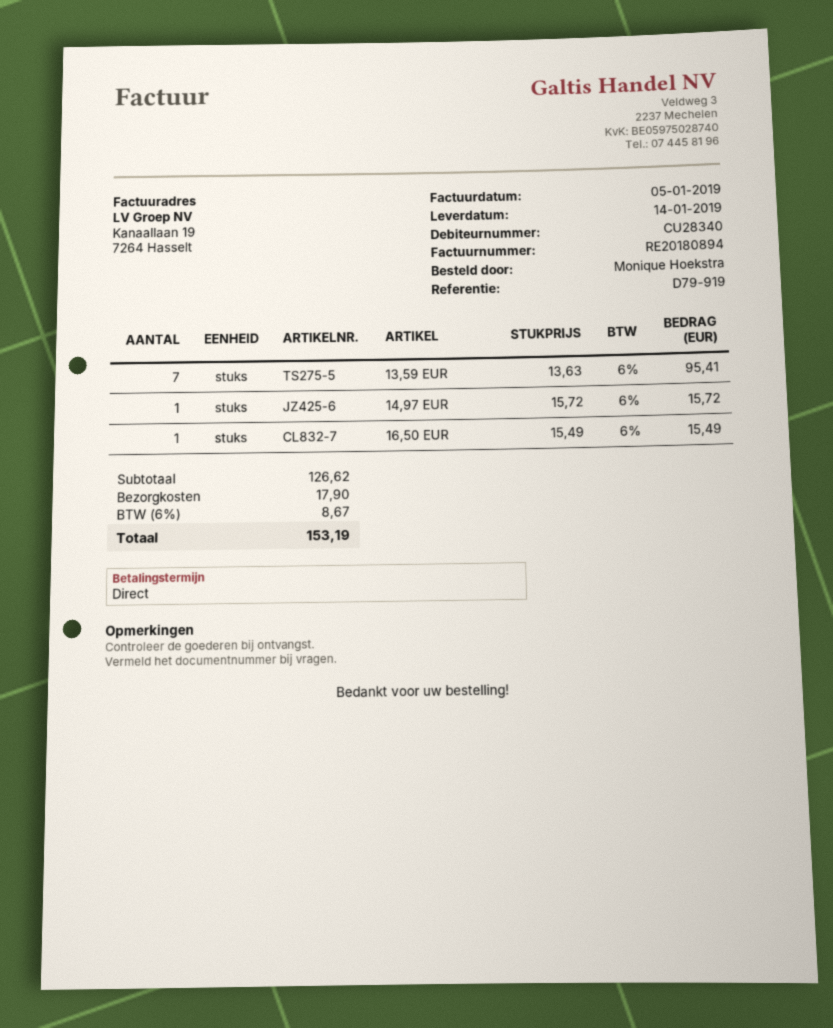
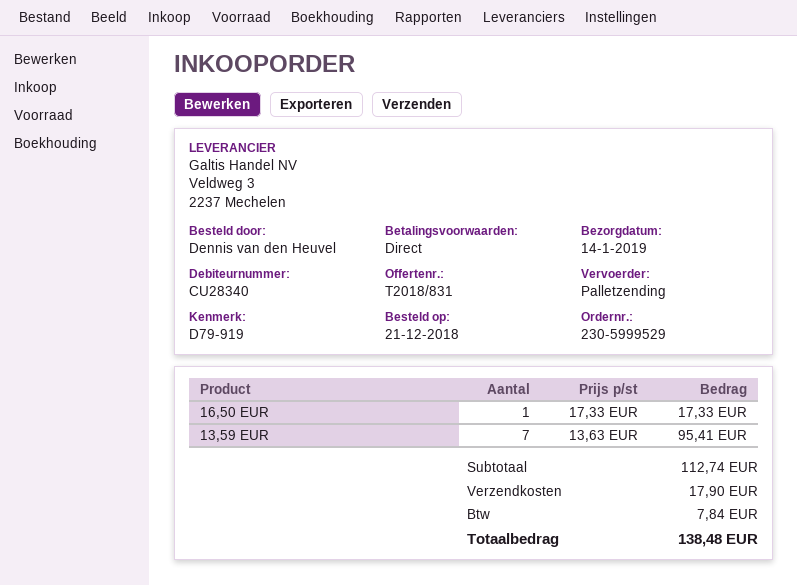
ordered by: Monique Hoekstra -> Dennis van den Heuvel
14,97 EUR: 1 x 15.72 = 15.72 -> none
16,50 EUR: 1 x 15.49 = 15.49 -> 1 x 17.33 = 17.33
subtotal: 126.62 -> 112.74
tax: 8.67 -> 7.84
total: 153.19 -> 138.48

